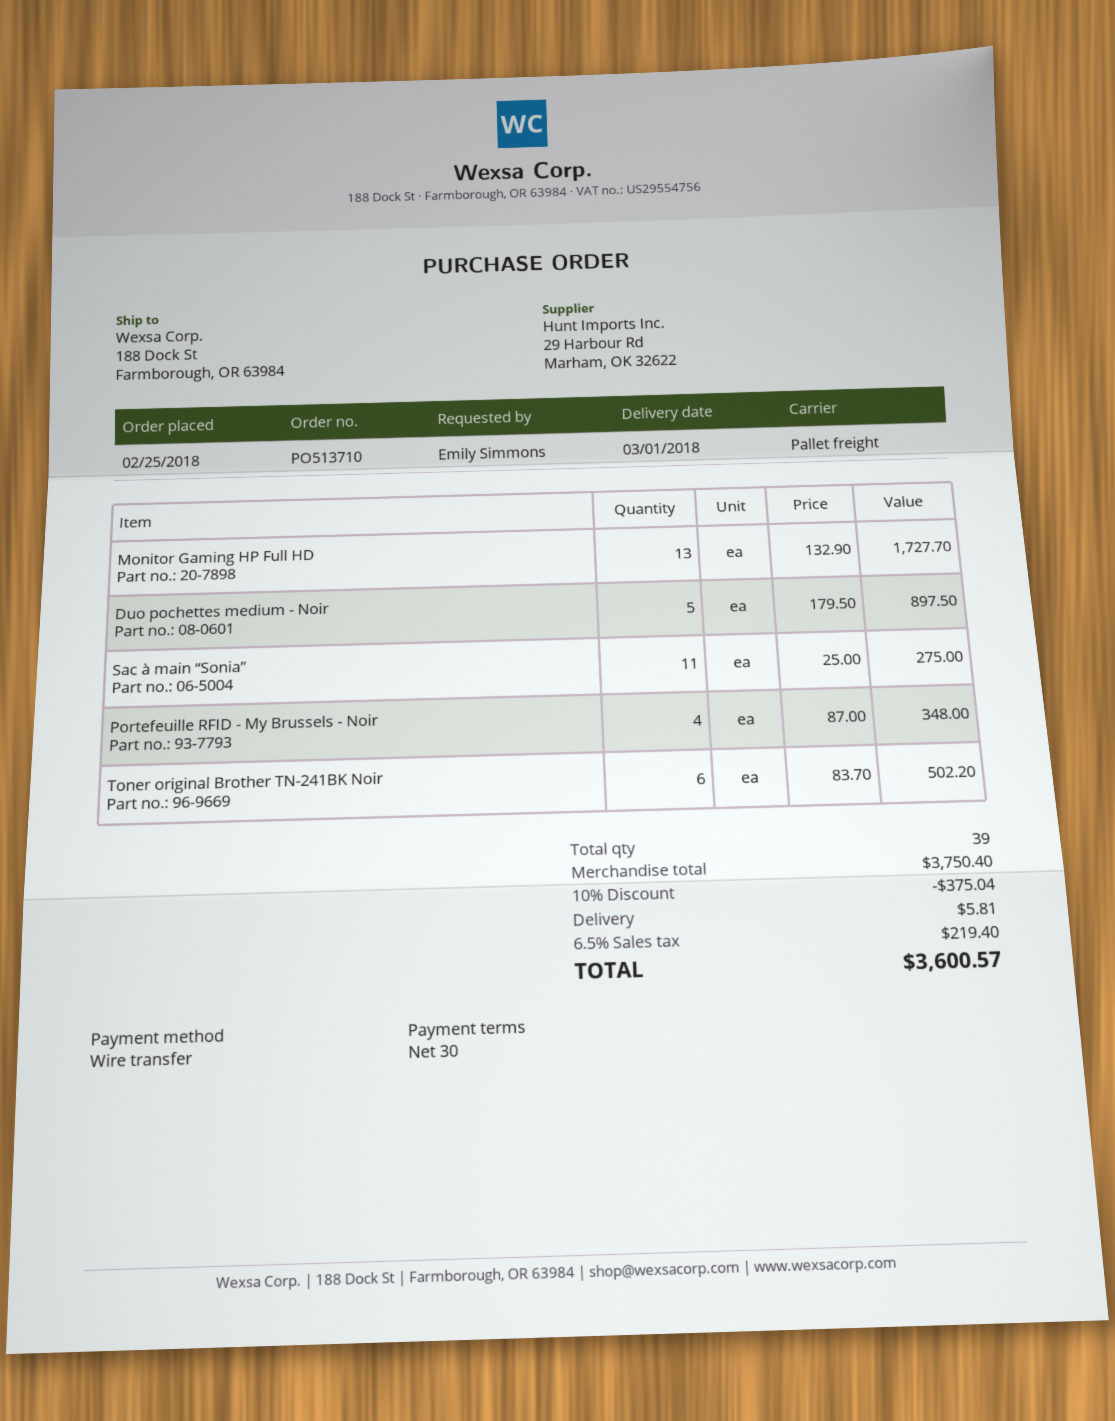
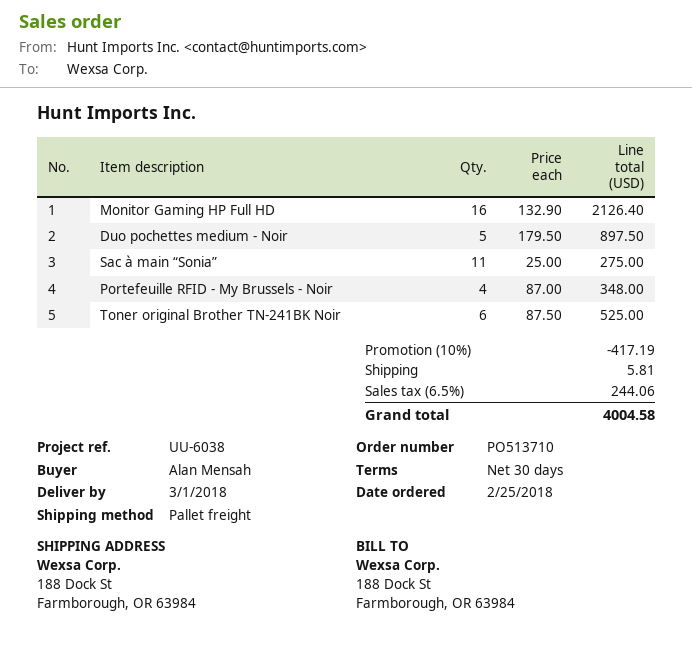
ordered by: Emily Simmons -> Alan Mensah
Monitor Gaming HP Full HD: 13 x 132.90 = 1727.70 -> 16 x 132.90 = 2126.40
Toner original Brother TN-241BK Noir: 6 x 83.70 = 502.20 -> 6 x 87.50 = 525.00
discount: 10% = 375.04 -> 10% = 417.19
tax: 6.5% = 219.40 -> 6.5% = 244.06
total: 3600.57 -> 4004.58

